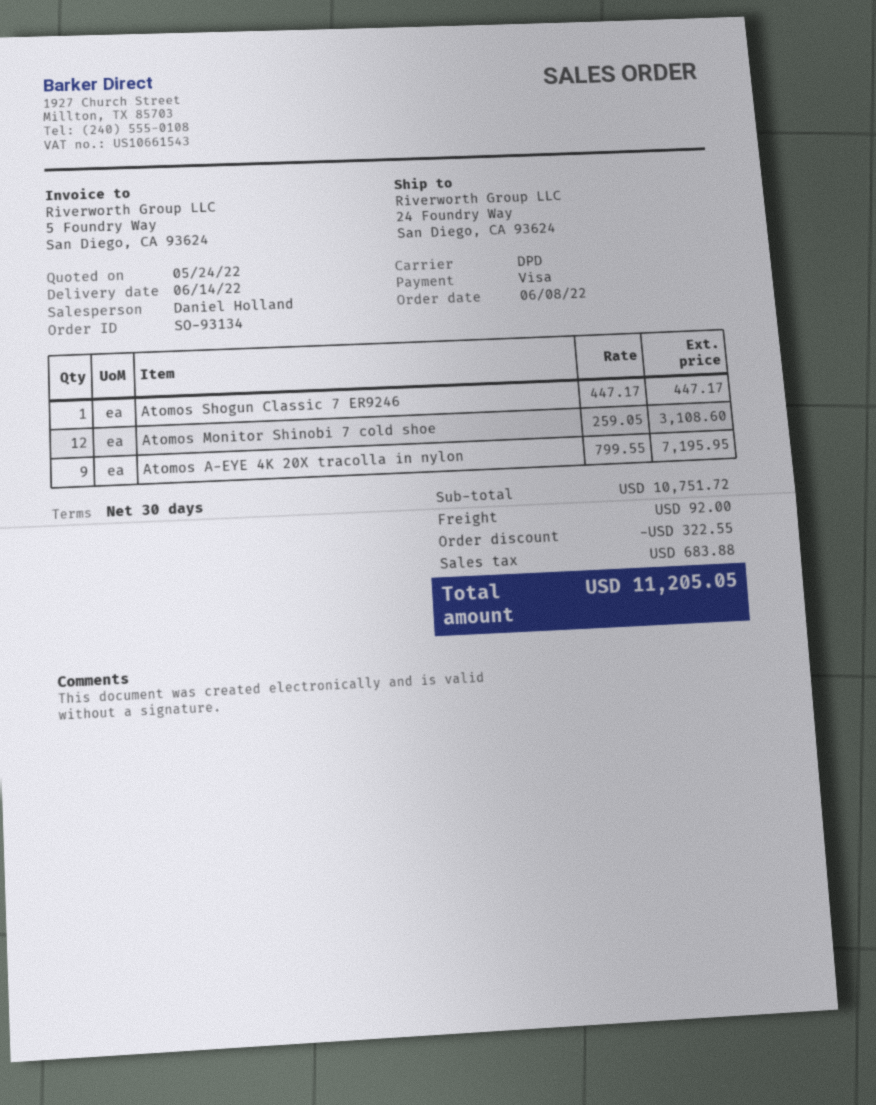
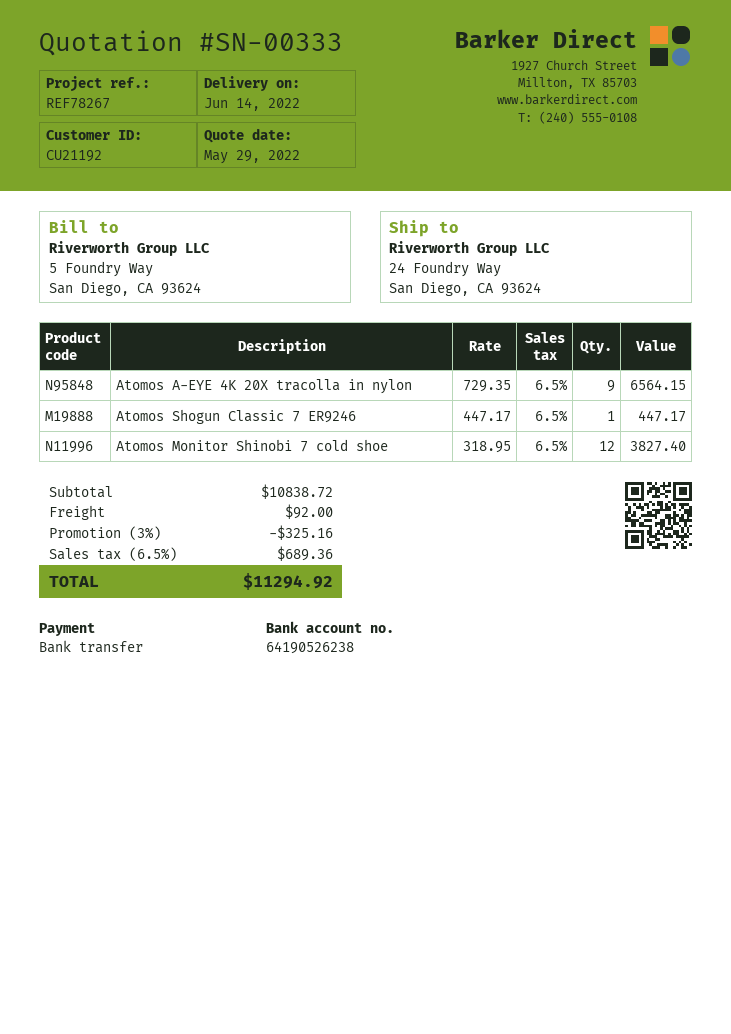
quote date: 2022-05-24 -> 2022-05-29
payment method: Visa -> bank transfer
Atomos Monitor Shinobi 7 cold shoe: 12 x 259.05 = 3108.60 -> 12 x 318.95 = 3827.40
Atomos A-EYE 4K 20X tracolla in nylon: 9 x 799.55 = 7195.95 -> 9 x 729.35 = 6564.15
subtotal: 10751.72 -> 10838.72
discount: 322.55 -> 325.16
tax: 683.88 -> 689.36
total: 11205.05 -> 11294.92

